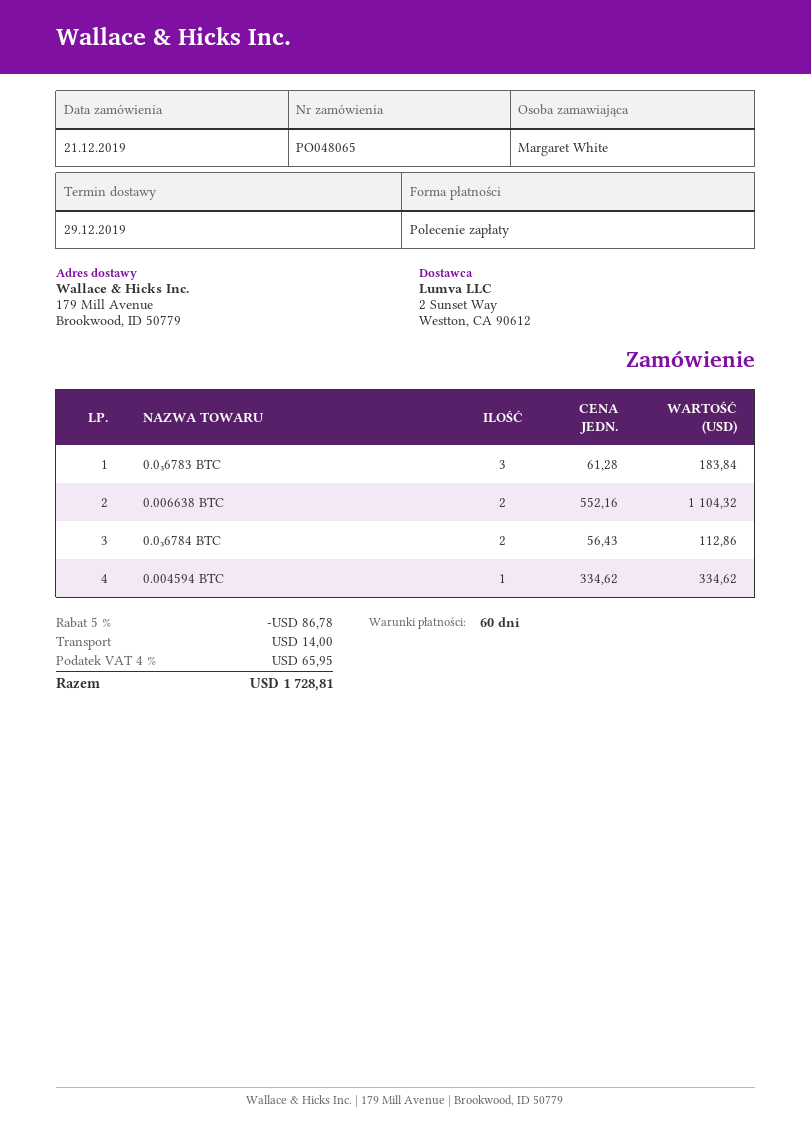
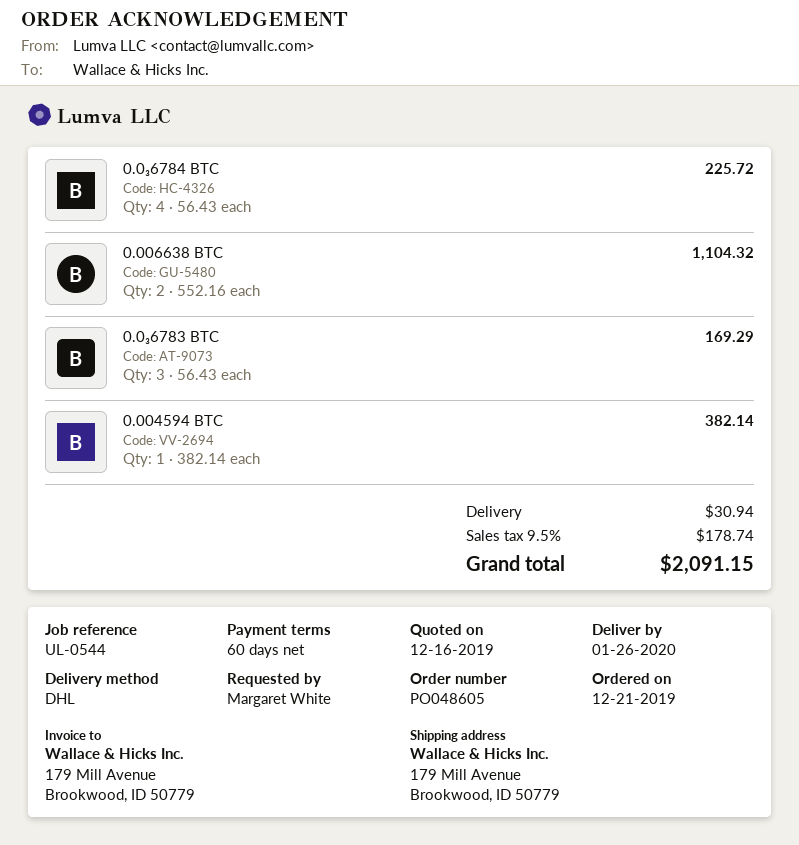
order number: PO048065 -> PO048605
delivery date: 2019-12-29 -> 2020-01-26
0.0₃6783 BTC: 3 x 61.28 = 183.84 -> 3 x 56.43 = 169.29
0.0₃6784 BTC: 2 x 56.43 = 112.86 -> 4 x 56.43 = 225.72
0.004594 BTC: 1 x 334.62 = 334.62 -> 1 x 382.14 = 382.14
discount: 5% = 86.78 -> none
shipping: 14.00 -> 30.94
tax: 4% = 65.95 -> 9.5% = 178.74
total: 1728.81 -> 2091.15

